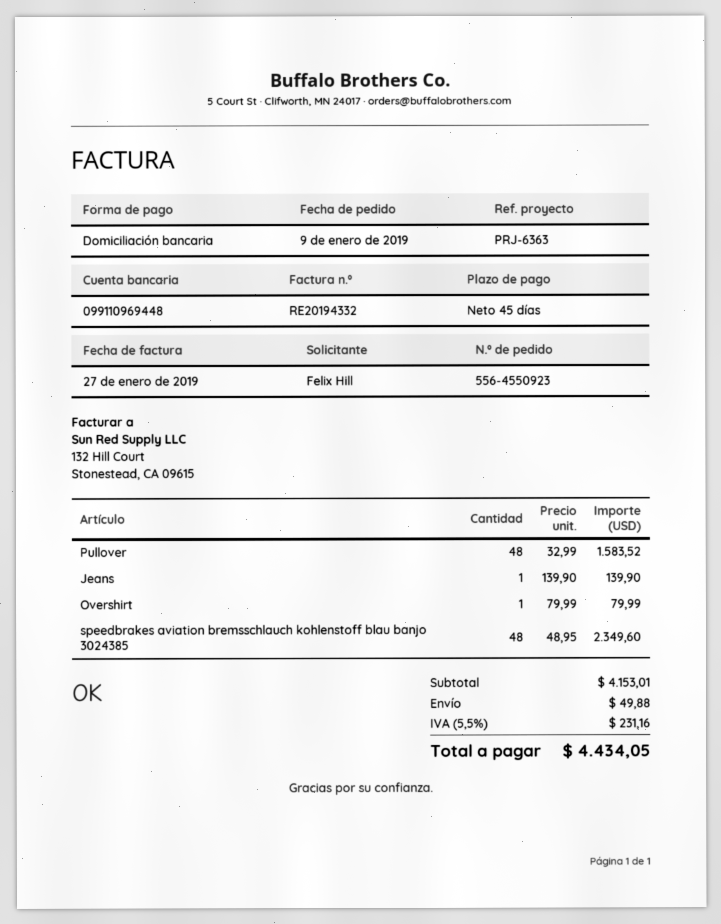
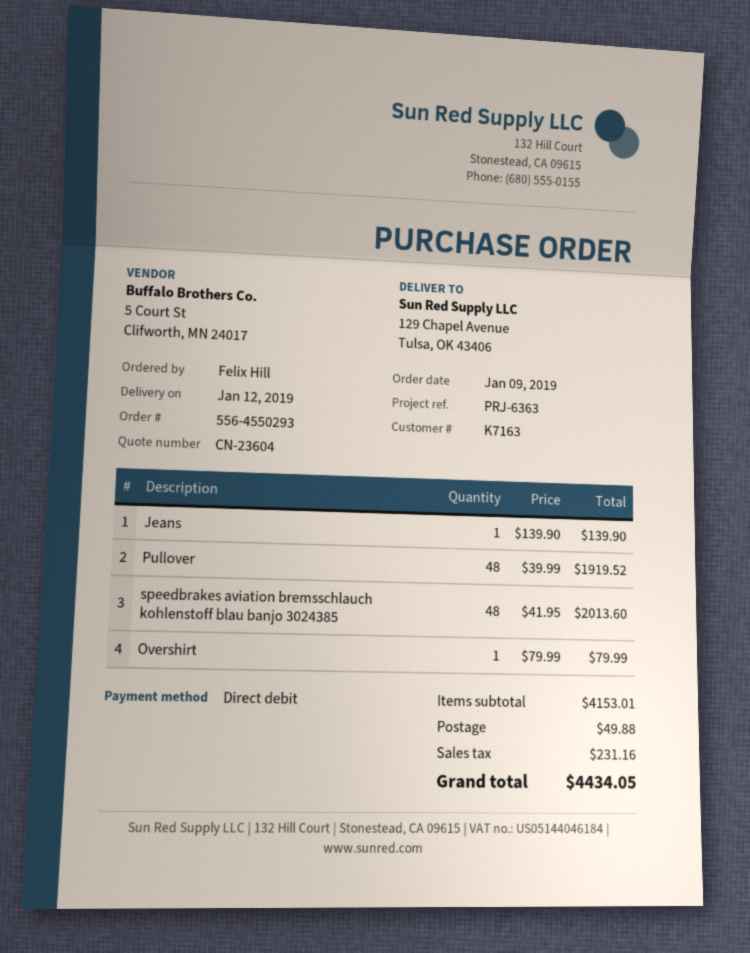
order number: 556-4550923 -> 556-4550293
Pullover: 48 x 32.99 = 1583.52 -> 48 x 39.99 = 1919.52
speedbrakes aviation bremsschlauch kohlenstoff blau banjo 3024385: 48 x 48.95 = 2349.60 -> 48 x 41.95 = 2013.60

